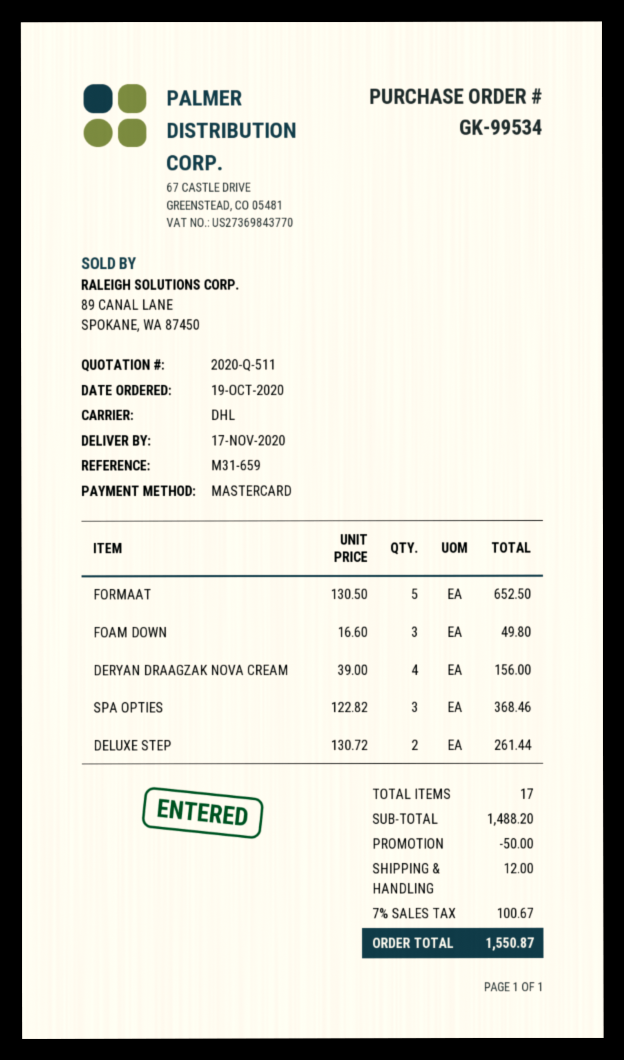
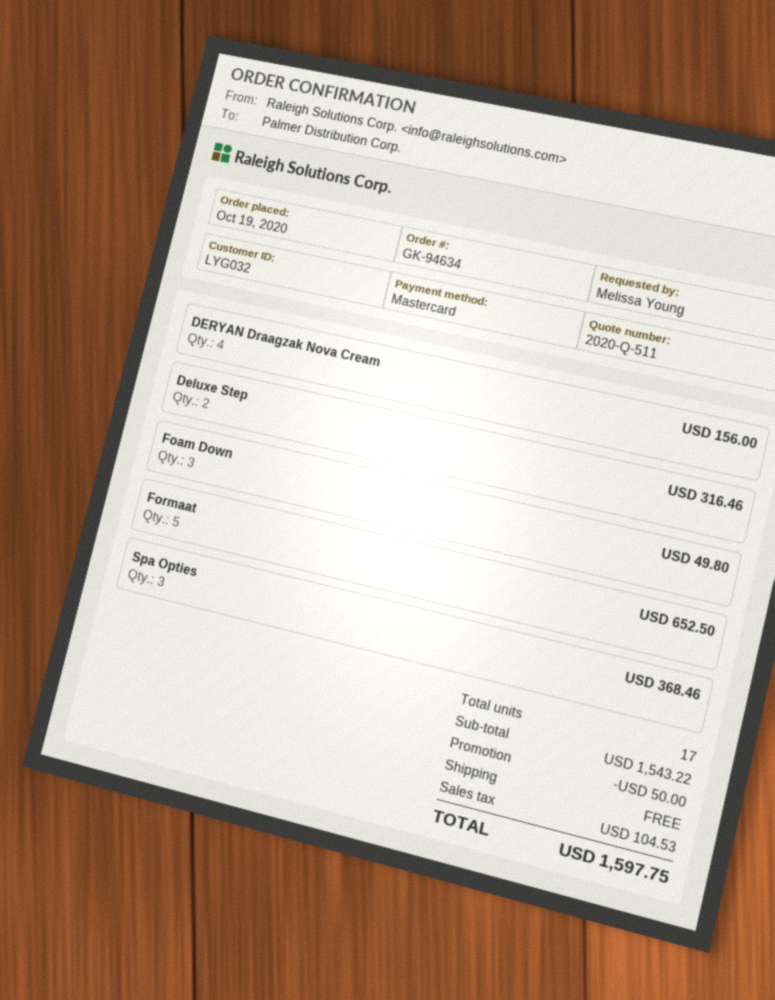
order number: GK-99534 -> GK-94634
DELUXE STEP: 2 for 261.44 -> 2 for 316.46
subtotal: 1488.20 -> 1543.22
shipping: 12.00 -> 0.00
tax: 100.67 -> 104.53
total: 1550.87 -> 1597.75

